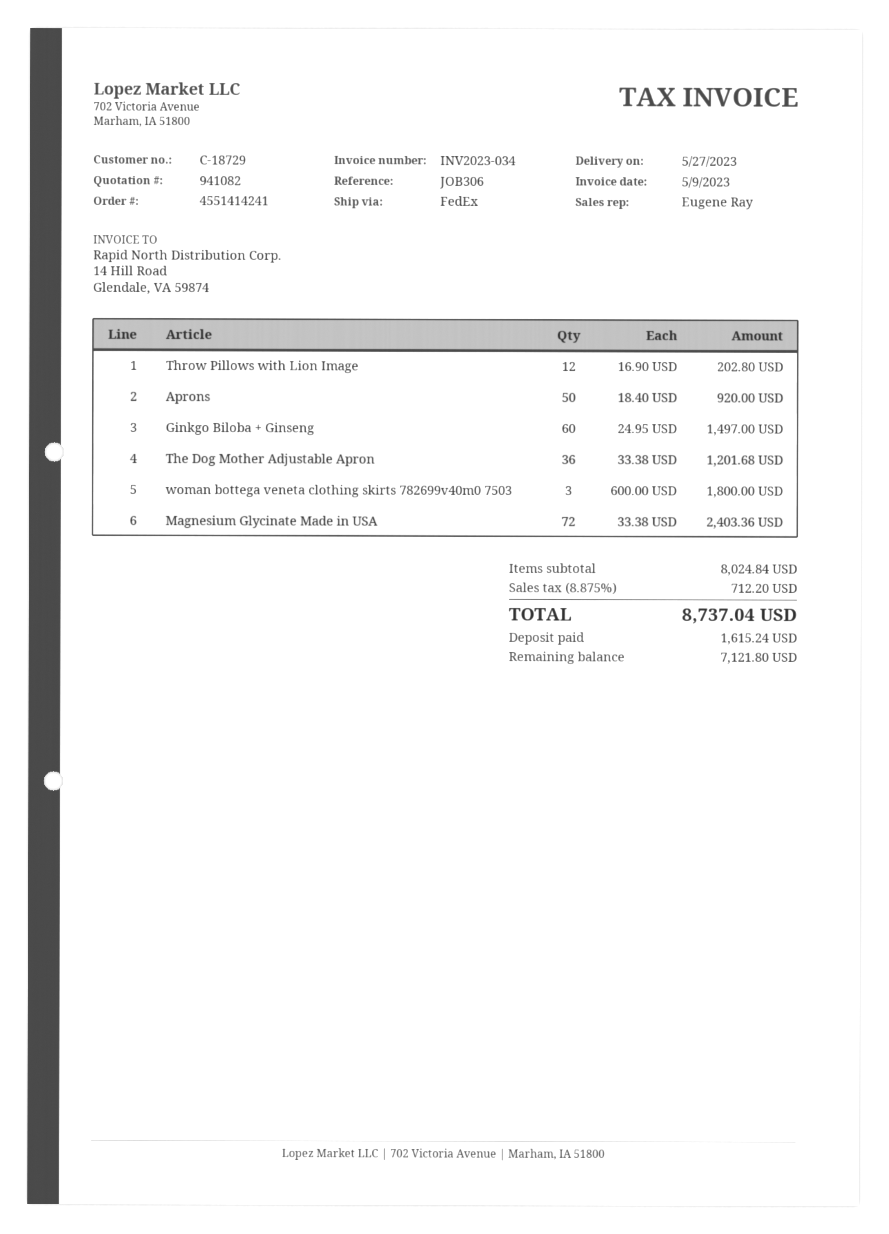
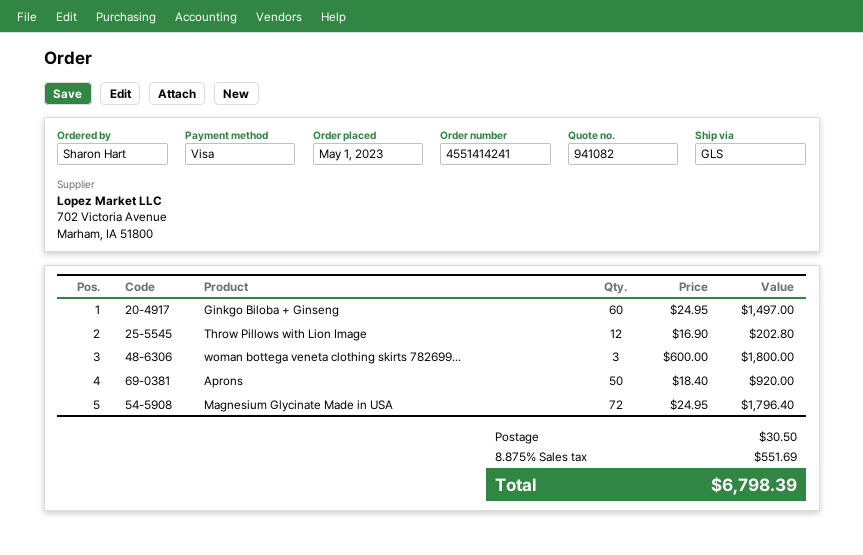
shipping method: FedEx -> GLS
The Dog Mother Adjustable Apron: 36 x 33.38 = 1201.68 -> none
Magnesium Glycinate Made in USA: 72 x 33.38 = 2403.36 -> 72 x 24.95 = 1796.40
shipping: none -> 30.50
tax: 8.875% = 712.20 -> 8.875% = 551.69
total: 8737.04 -> 6798.39

